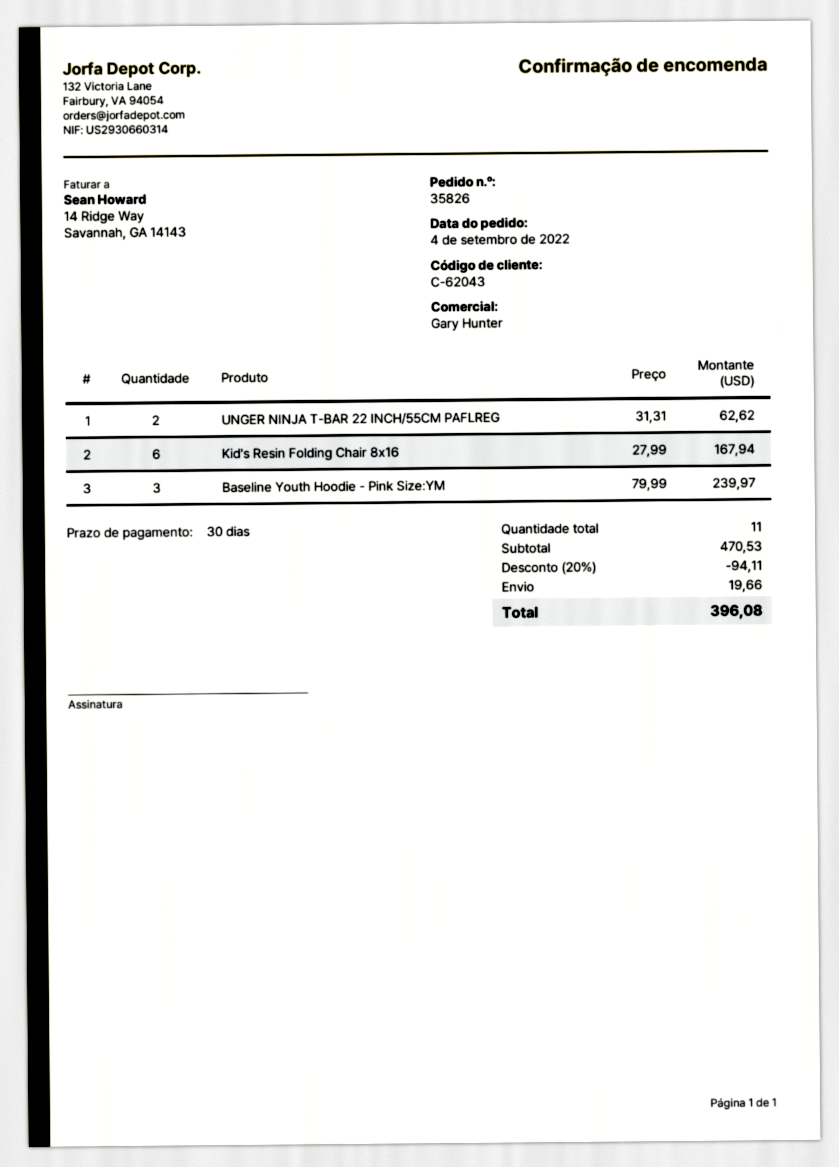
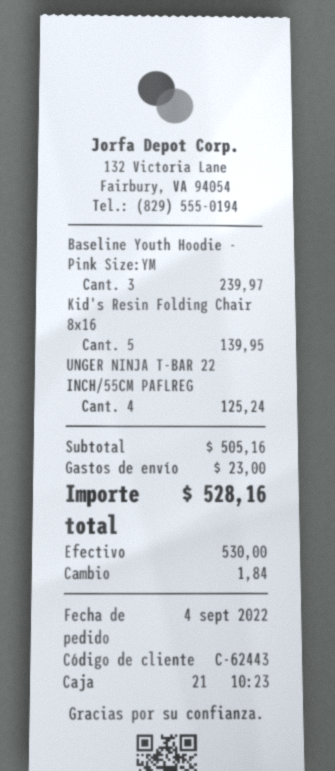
customer number: C-62043 -> C-62443
UNGER NINJA T-BAR 22 INCH/55CM PAFLREG: 2 for 62.62 -> 4 for 125.24
Kid's Resin Folding Chair 8x16: 6 for 167.94 -> 5 for 139.95
subtotal: 470.53 -> 505.16
discount: 20% = 94.11 -> none
shipping: 19.66 -> 23.00
total: 396.08 -> 528.16

